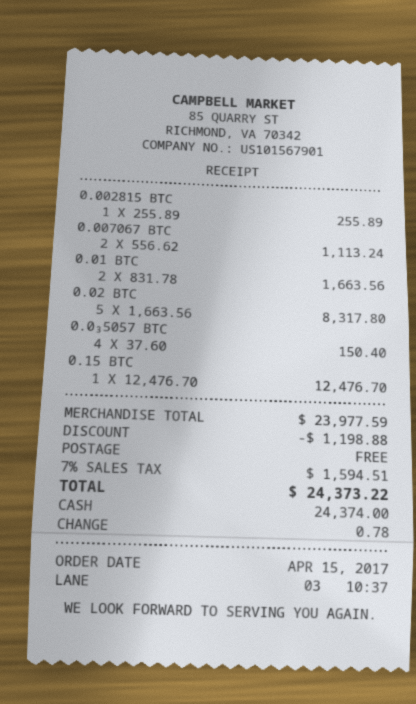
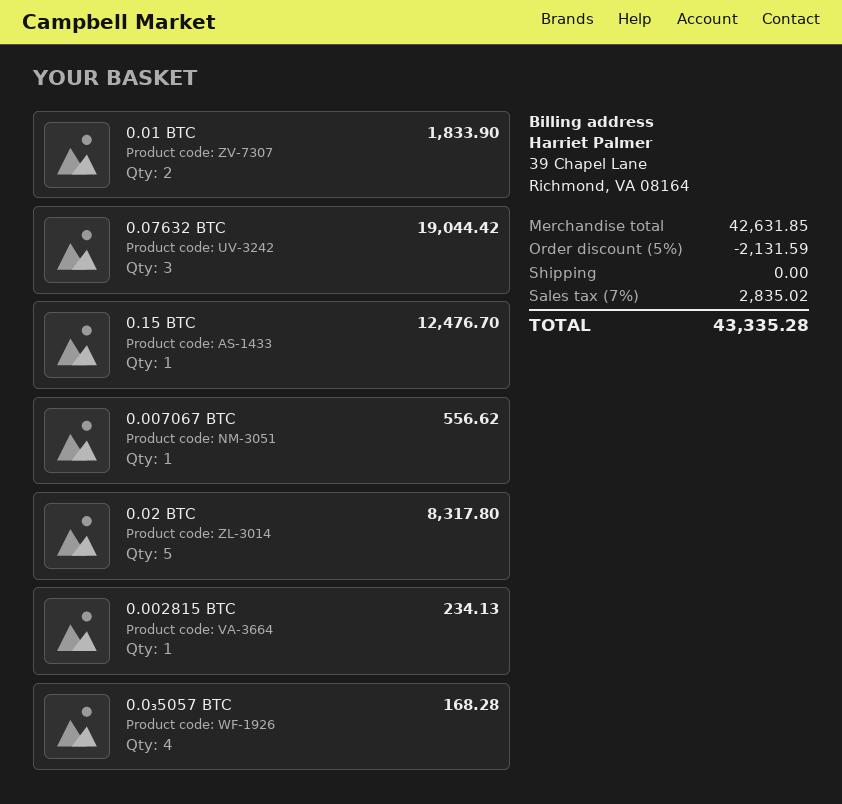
0.002815 BTC: 1 for 255.89 -> 1 for 234.13
0.007067 BTC: 2 for 1113.24 -> 1 for 556.62
0.01 BTC: 2 for 1663.56 -> 2 for 1833.90
0.0₃5057 BTC: 4 for 150.40 -> 4 for 168.28
0.07632 BTC: none -> 3 for 19044.42
subtotal: 23977.59 -> 42631.85
discount: 1198.88 -> 2131.59
tax: 7% = 1594.51 -> 7% = 2835.02
total: 24373.22 -> 43335.28

